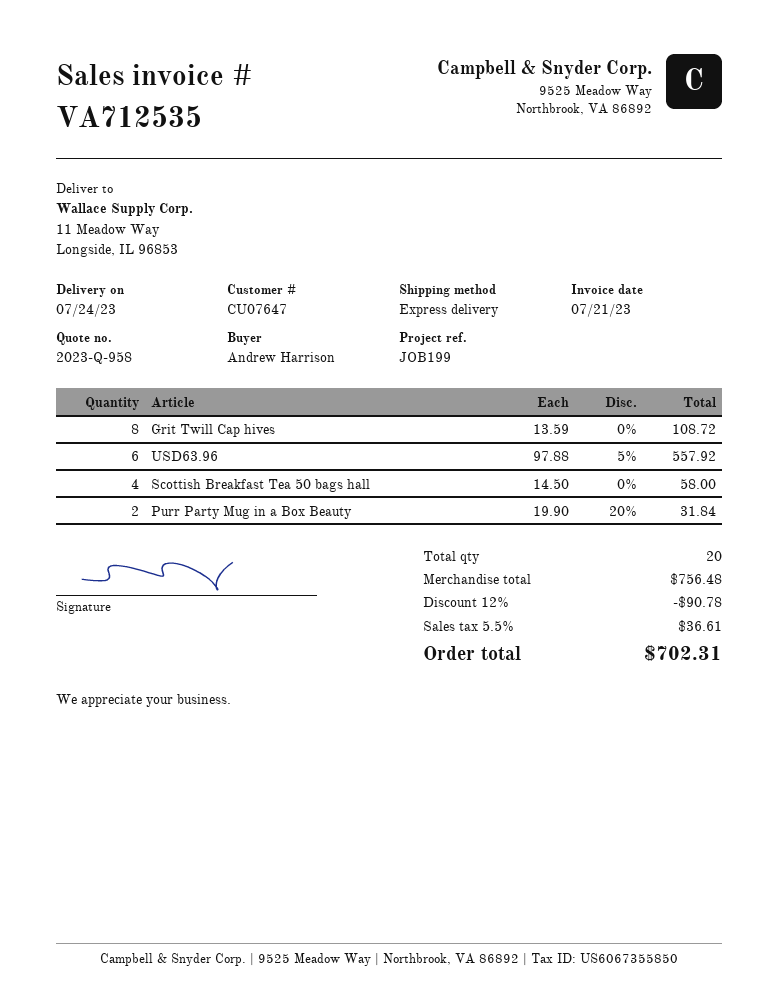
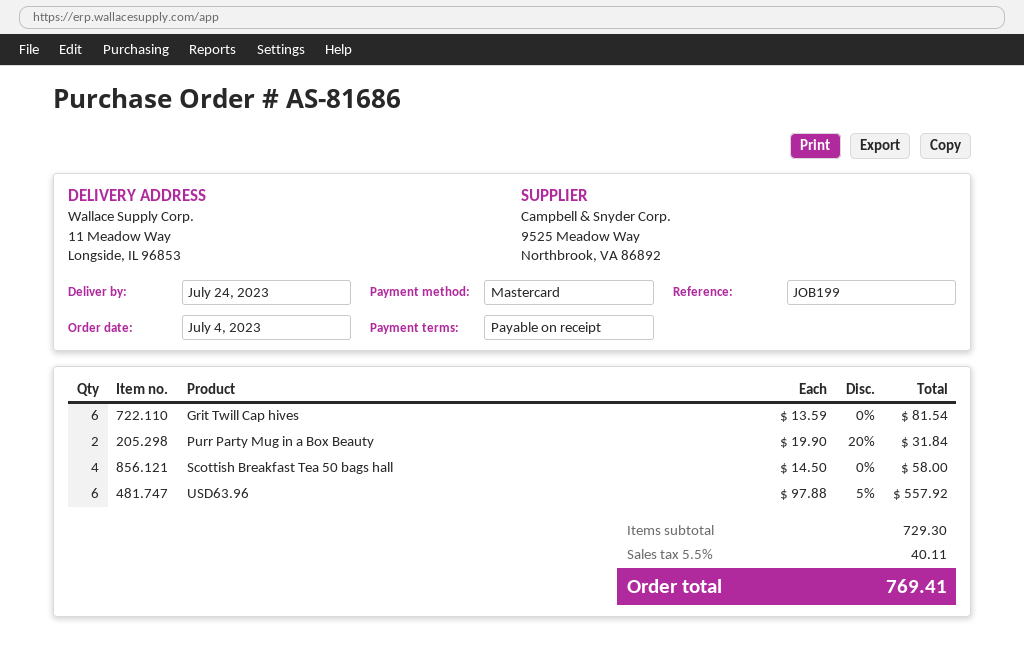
Grit Twill Cap hives: 8 x 13.59 = 108.72 -> 6 x 13.59 = 81.54
subtotal: 756.48 -> 729.30
discount: 12% = 90.78 -> none
tax: 5.5% = 36.61 -> 5.5% = 40.11
total: 702.31 -> 769.41

